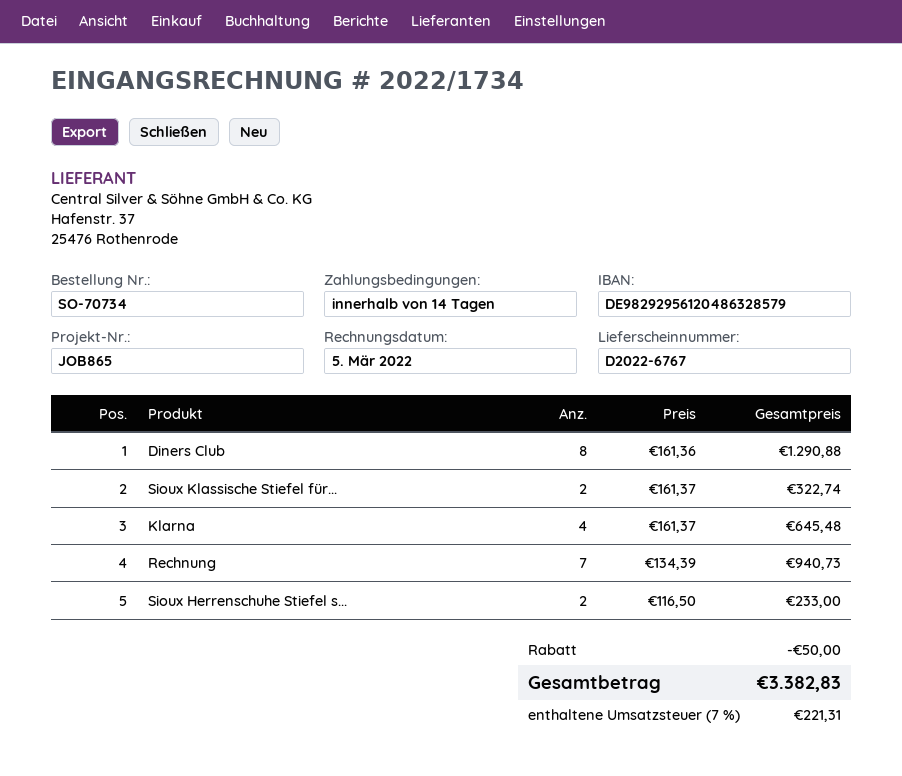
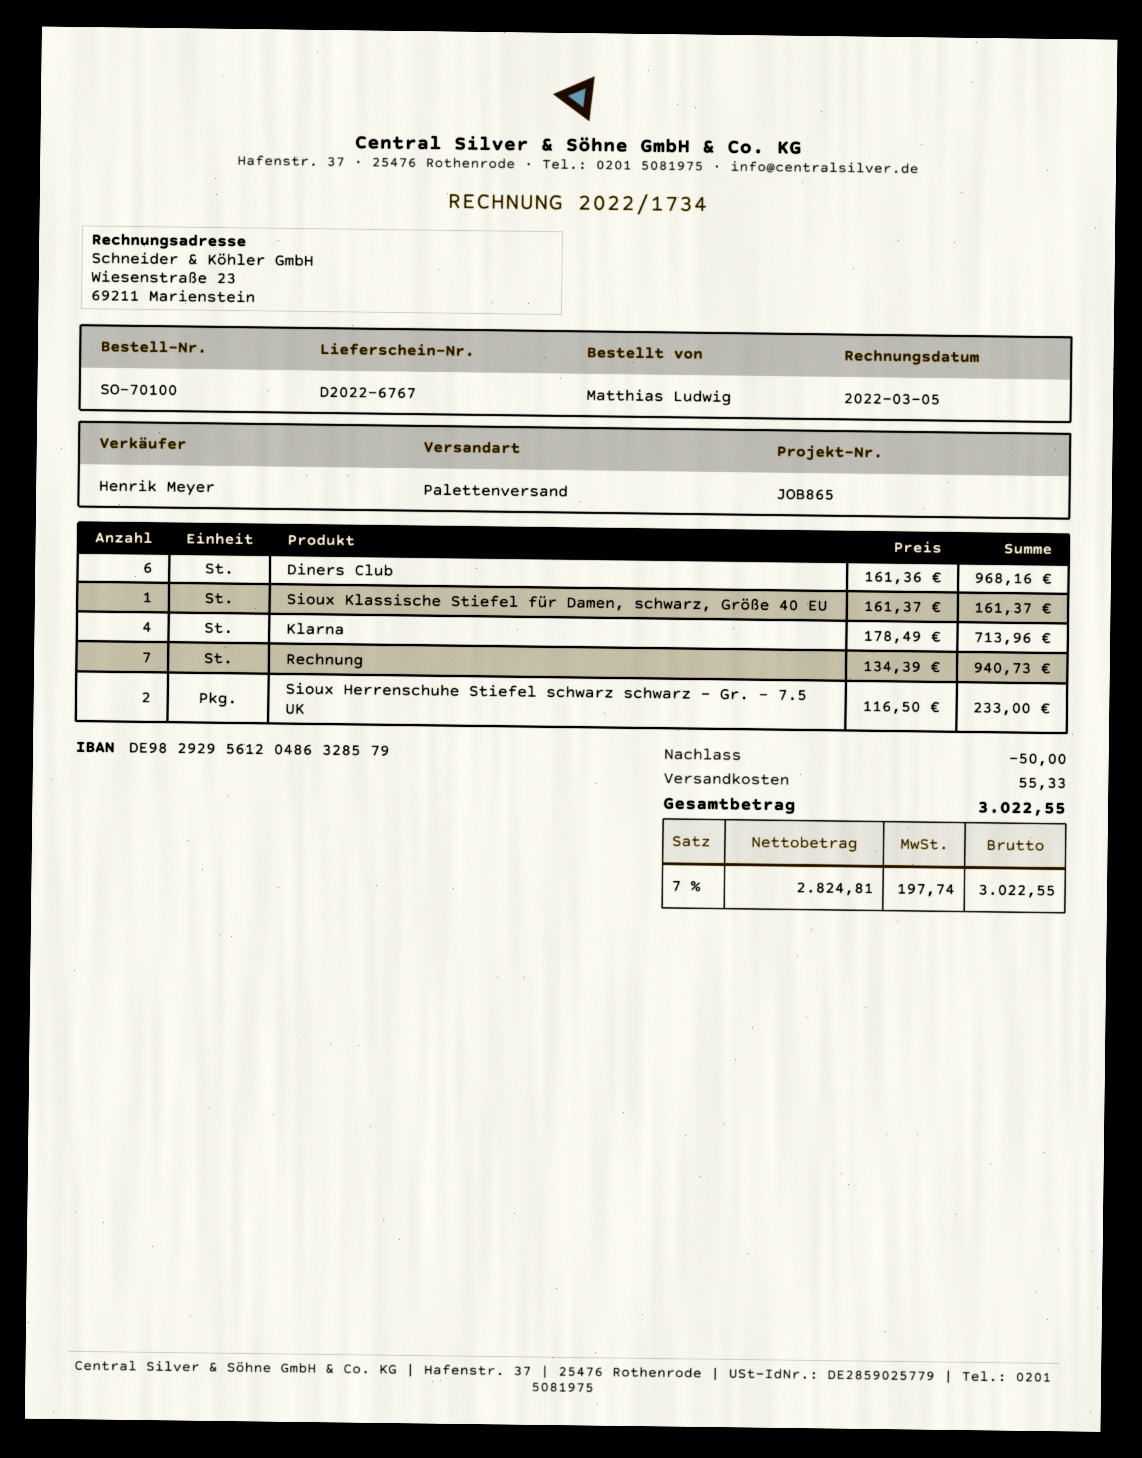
order number: SO-70734 -> SO-70100
Diners Club: 8 x 161.36 = 1290.88 -> 6 x 161.36 = 968.16
Sioux Klassische Stiefel für...: 2 x 161.37 = 322.74 -> 1 x 161.37 = 161.37
Klarna: 4 x 161.37 = 645.48 -> 4 x 178.49 = 713.96
shipping: none -> 55.33
tax: 7% = 221.31 -> 7% = 197.74
total: 3382.83 -> 3022.55

